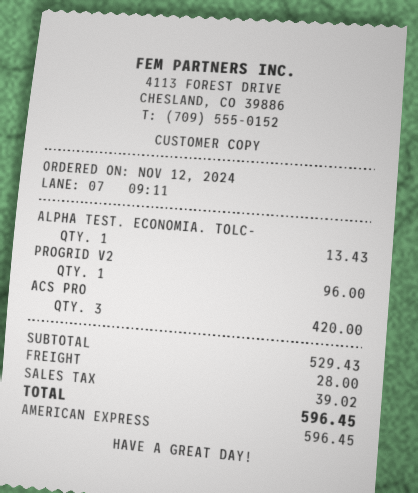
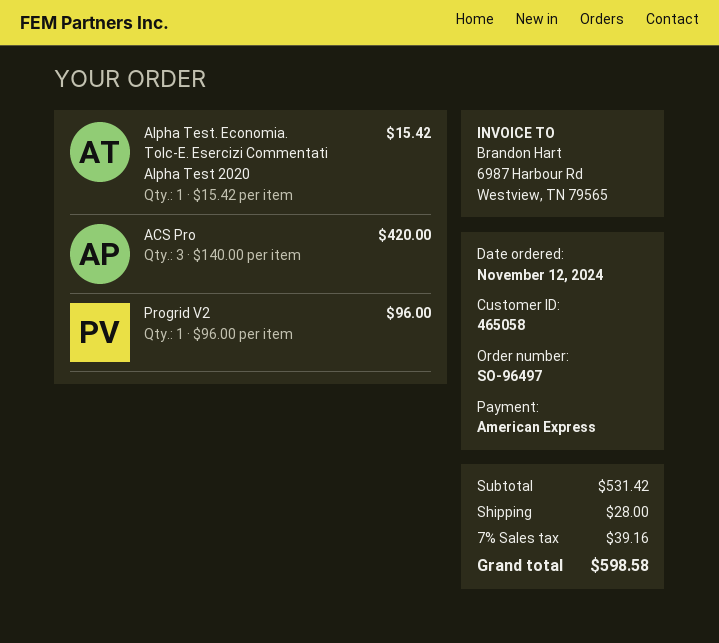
ALPHA TEST. ECONOMIA. TOLC-: 1 for 13.43 -> 1 for 15.42
subtotal: 529.43 -> 531.42
tax: 39.02 -> 39.16
total: 596.45 -> 598.58

